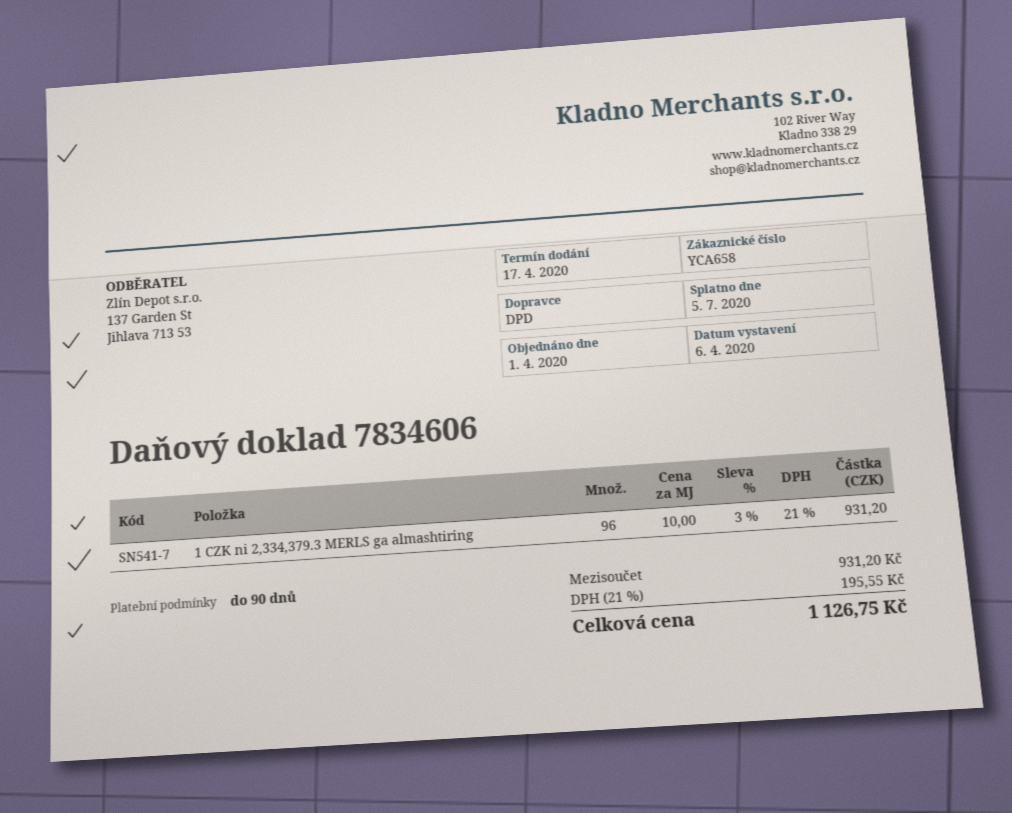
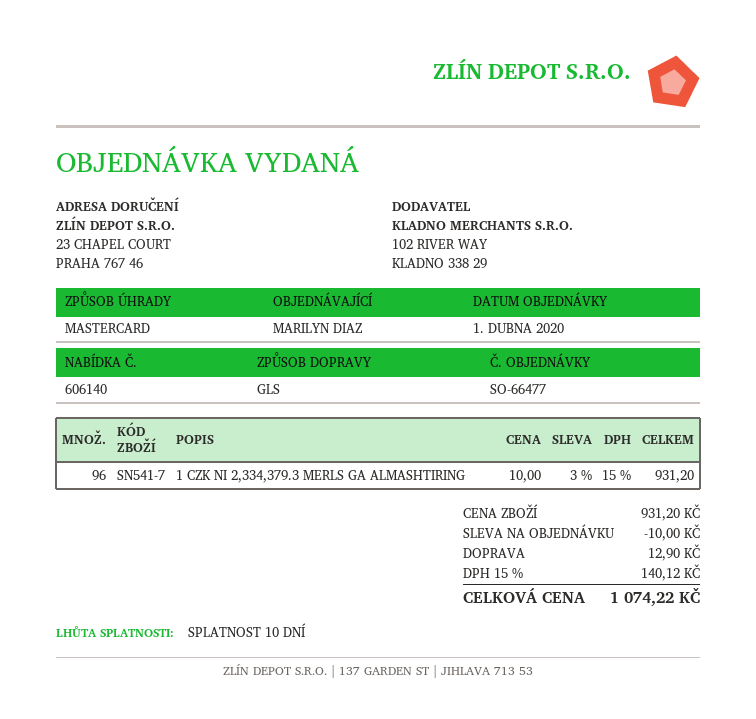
payment terms: 90 days -> 10 days
shipping method: DPD -> GLS
discount: none -> 10.00
shipping: none -> 12.90
tax: 21% = 195.55 -> 15% = 140.12
total: 1126.75 -> 1074.22

